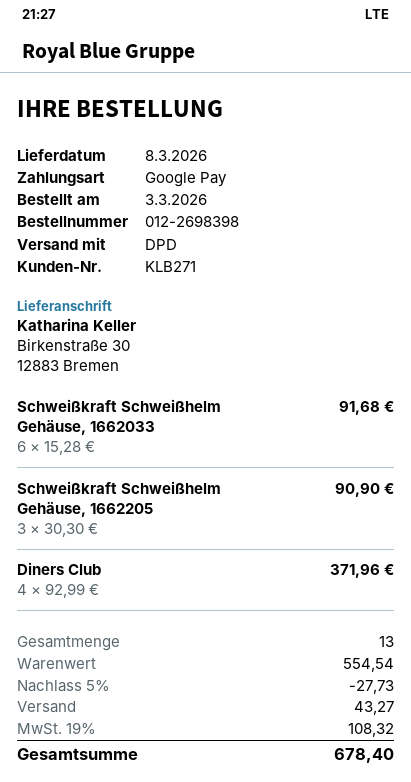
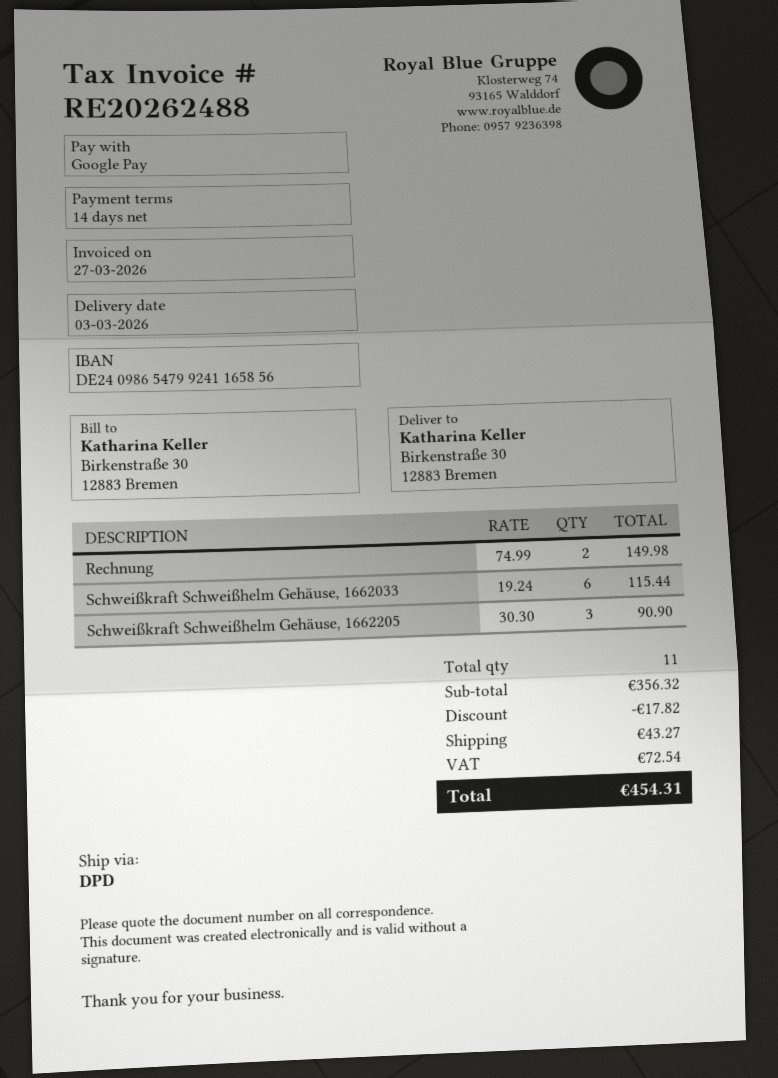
delivery date: 2026-03-08 -> 2026-03-03
Schweißkraft Schweißhelm Gehäuse, 1662033: 6 x 15.28 = 91.68 -> 6 x 19.24 = 115.44
Diners Club: 4 x 92.99 = 371.96 -> none
Rechnung: none -> 2 x 74.99 = 149.98
total quantity: 13 -> 11
subtotal: 554.54 -> 356.32
discount: 27.73 -> 17.82
tax: 108.32 -> 72.54
total: 678.40 -> 454.31

